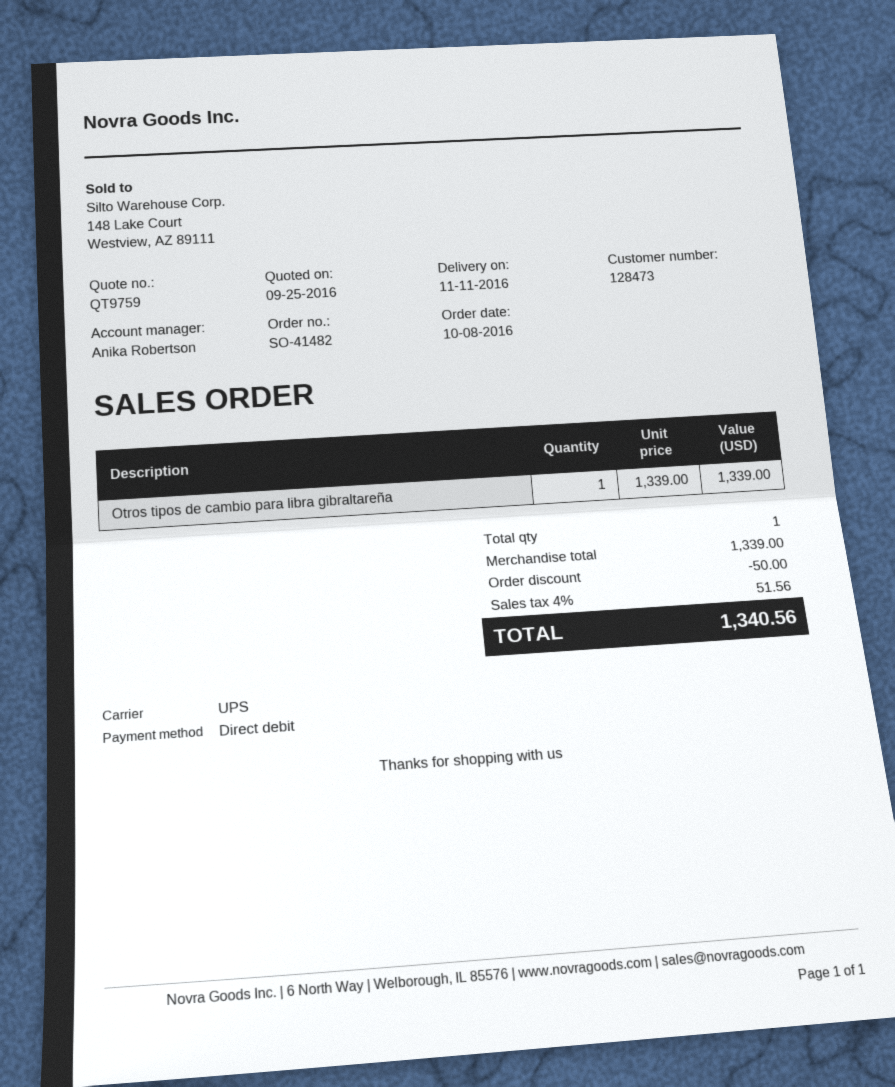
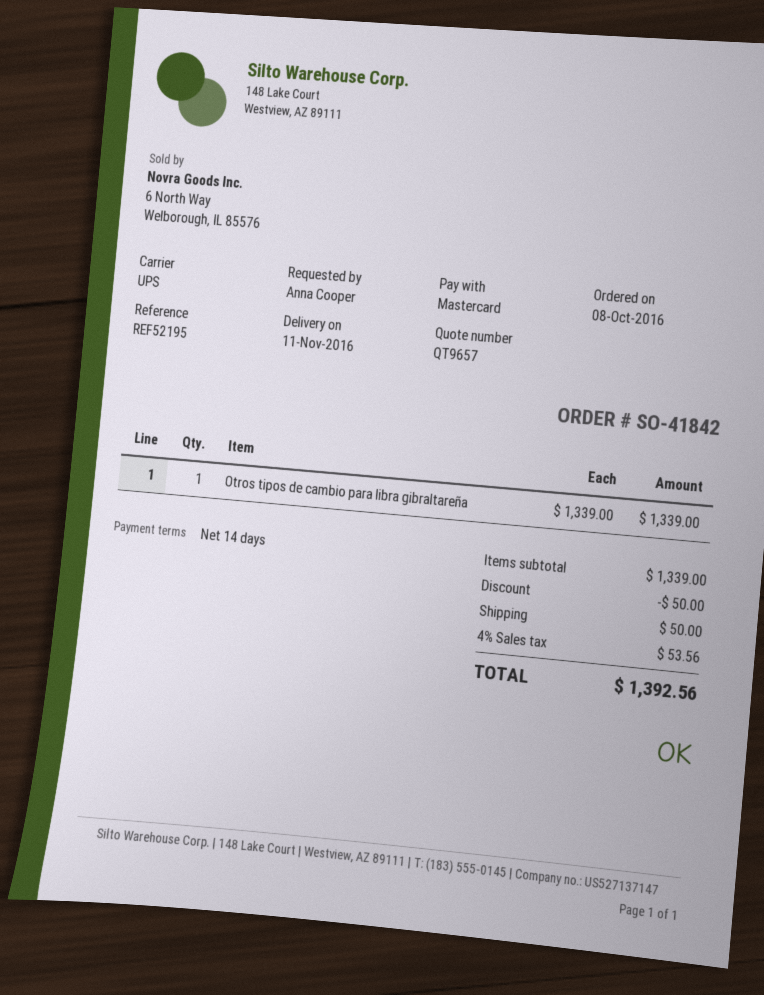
quote number: QT9759 -> QT9657
order number: SO-41482 -> SO-41842
payment method: direct debit -> Mastercard
shipping: none -> 50.00
tax: 4% = 51.56 -> 4% = 53.56
total: 1340.56 -> 1392.56

